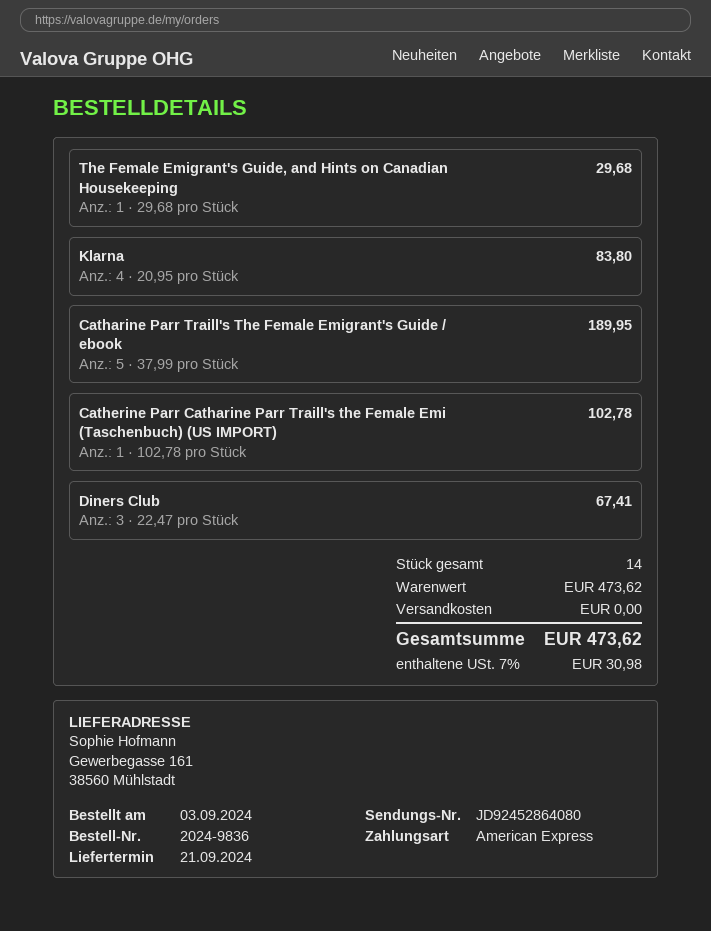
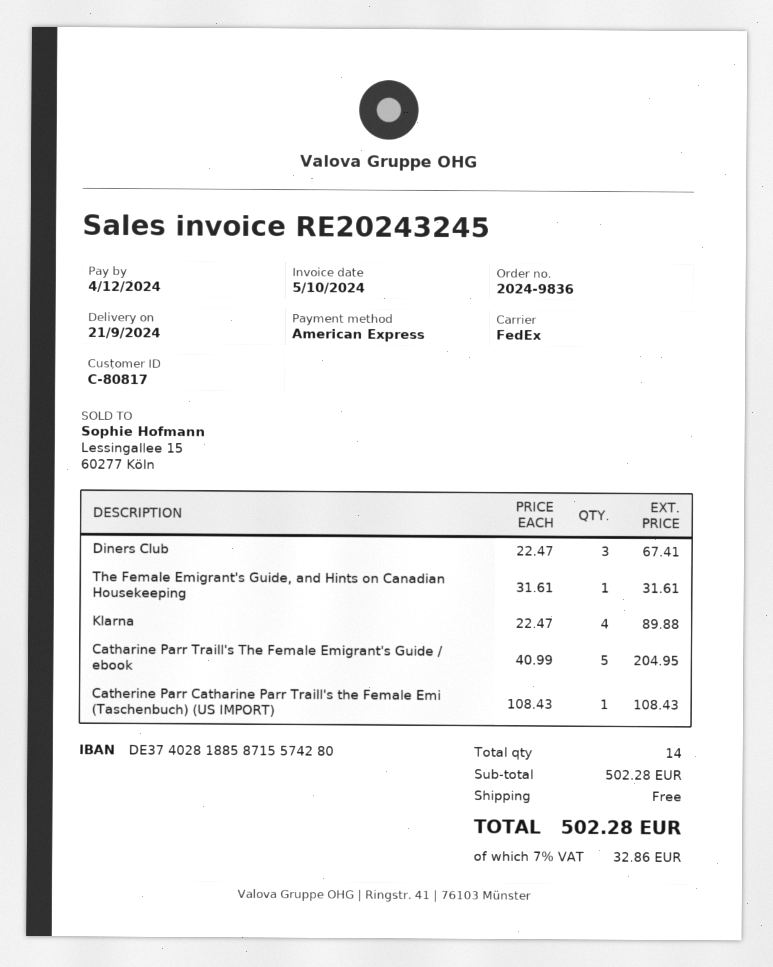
The Female Emigrant's Guide, and Hints on Canadian Housekeeping: 1 x 29.68 = 29.68 -> 1 x 31.61 = 31.61
Klarna: 4 x 20.95 = 83.80 -> 4 x 22.47 = 89.88
Catharine Parr Traill's The Female Emigrant's Guide / ebook: 5 x 37.99 = 189.95 -> 5 x 40.99 = 204.95
Catherine Parr Catharine Parr Traill's the Female Emi (Taschenbuch) (US IMPORT): 1 x 102.78 = 102.78 -> 1 x 108.43 = 108.43
subtotal: 473.62 -> 502.28
tax: 7% = 30.98 -> 7% = 32.86
total: 473.62 -> 502.28

